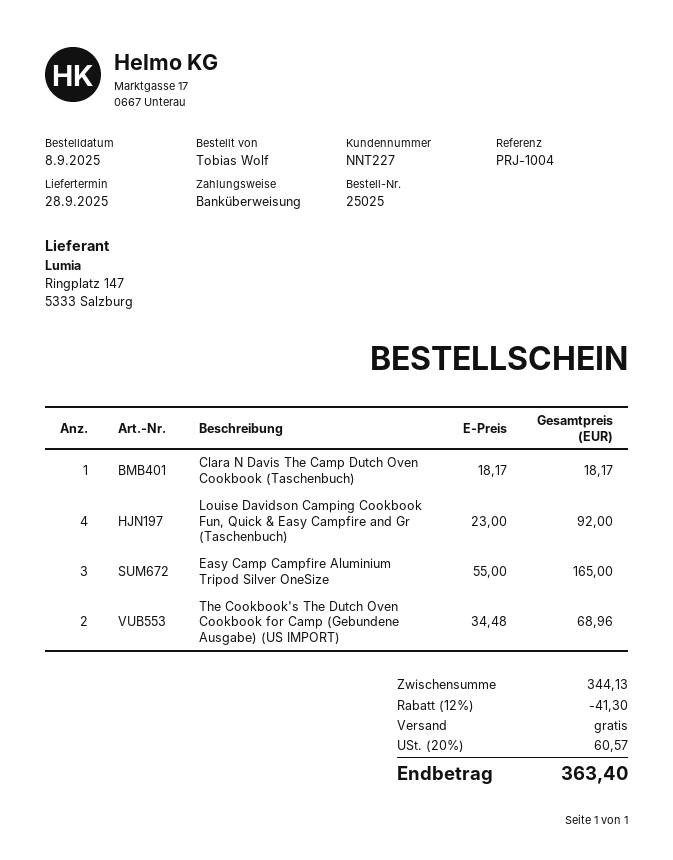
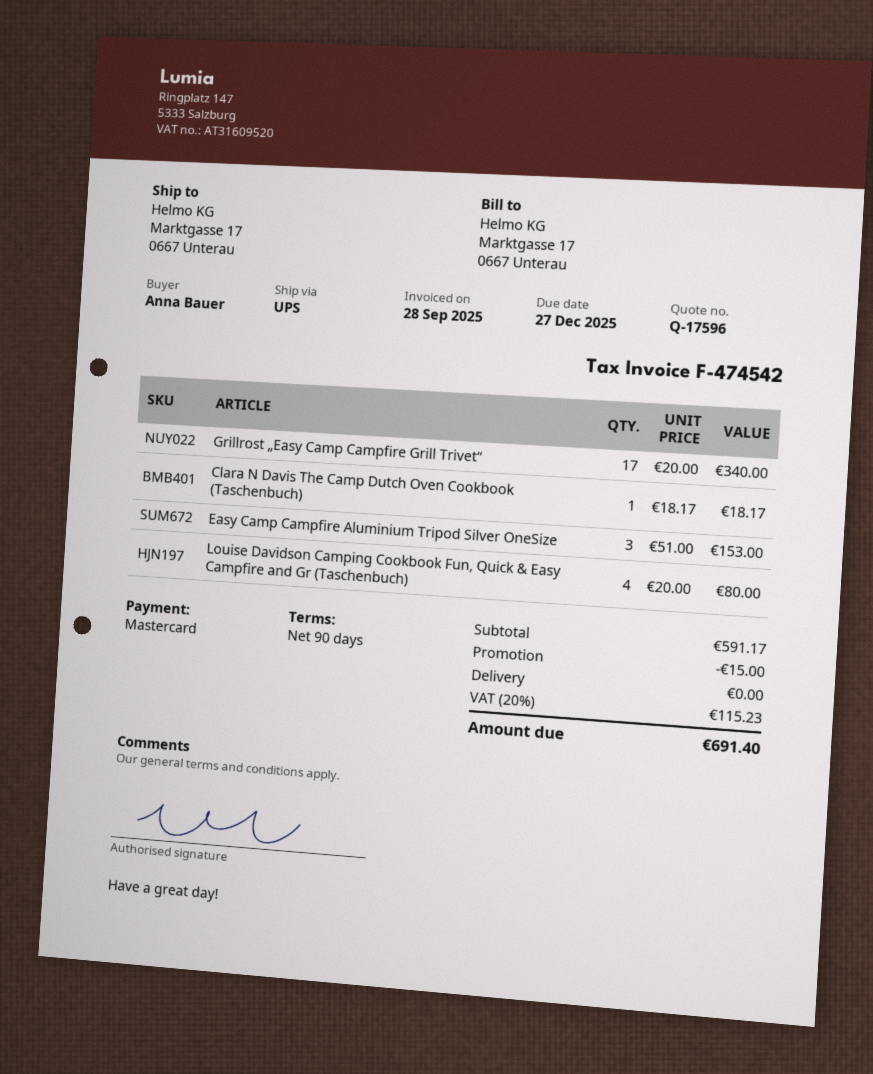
ordered by: Tobias Wolf -> Anna Bauer
payment method: bank transfer -> Mastercard
Louise Davidson Camping Cookbook Fun, Quick & Easy Campfire and Gr (Taschenbuch): 4 x 23.00 = 92.00 -> 4 x 20.00 = 80.00
Easy Camp Campfire Aluminium Tripod Silver OneSize: 3 x 55.00 = 165.00 -> 3 x 51.00 = 153.00
The Cookbook's The Dutch Oven Cookbook for Camp (Gebundene Ausgabe) (US IMPORT): 2 x 34.48 = 68.96 -> none
Grillrost „Easy Camp Campfire Grill Trivet“: none -> 17 x 20.00 = 340.00
subtotal: 344.13 -> 591.17
discount: 41.30 -> 15.00
tax: 20% = 60.57 -> 20% = 115.23
total: 363.40 -> 691.40

